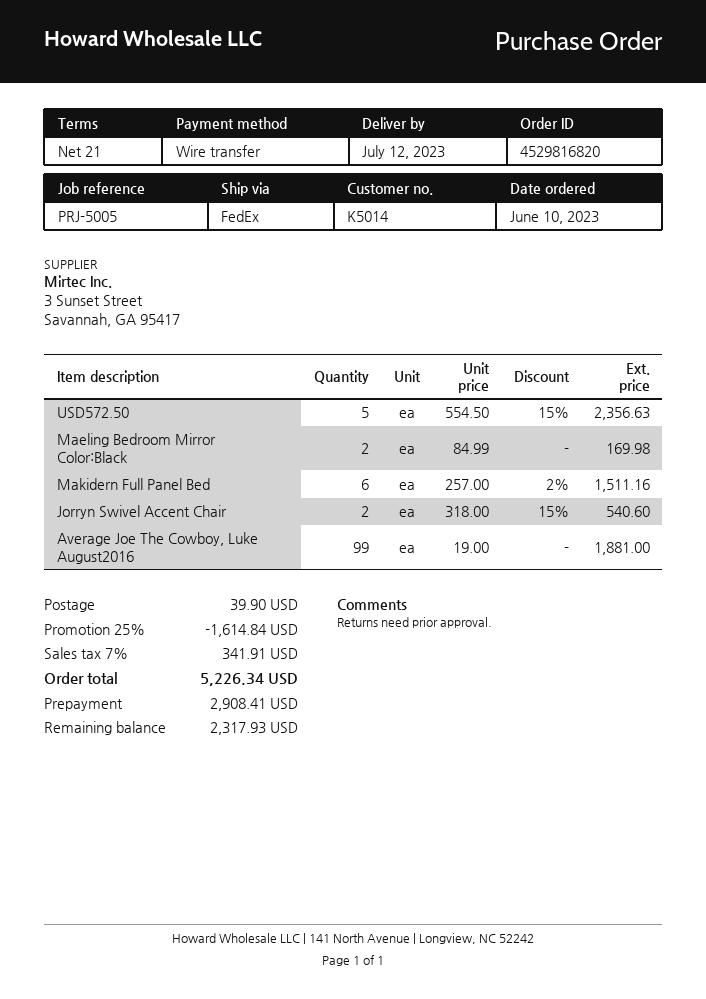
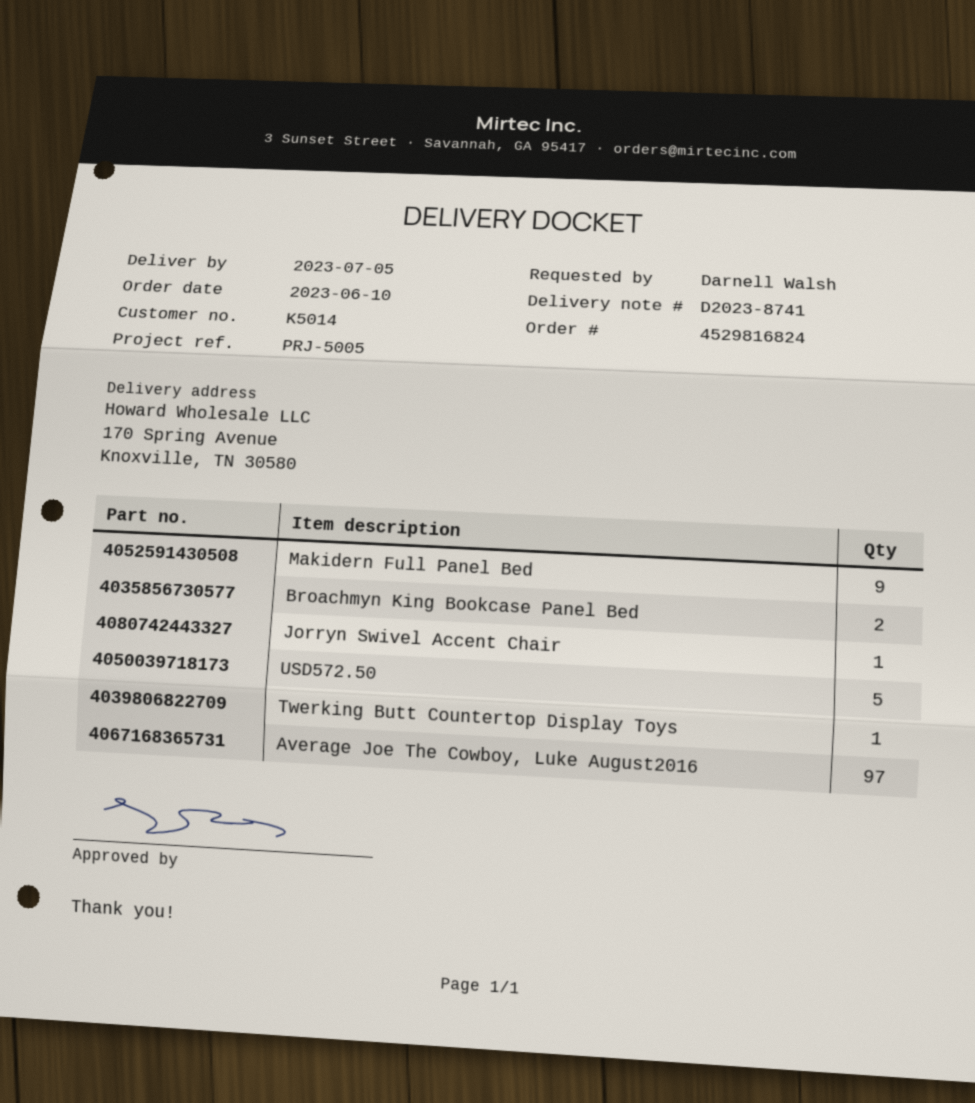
order number: 4529816820 -> 4529816824
delivery date: 2023-07-12 -> 2023-07-05
Maeling Bedroom Mirror Color:Black: 2 -> none
Makidern Full Panel Bed: 6 -> 9
Jorryn Swivel Accent Chair: 2 -> 1
Average Joe The Cowboy, Luke August2016: 99 -> 97
Broachmyn King Bookcase Panel Bed: none -> 2
Twerking Butt Countertop Display Toys: none -> 1

